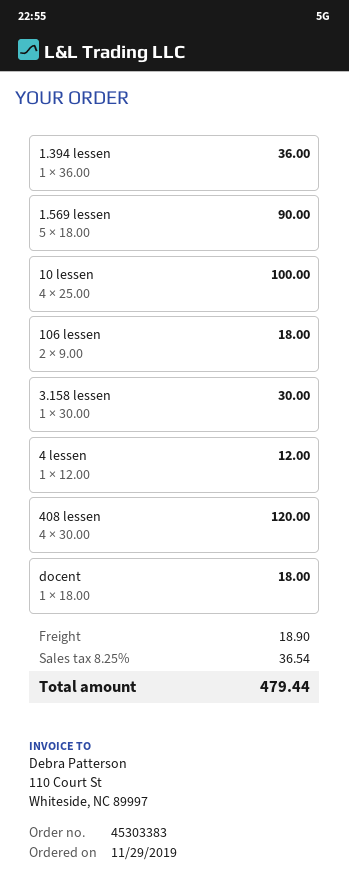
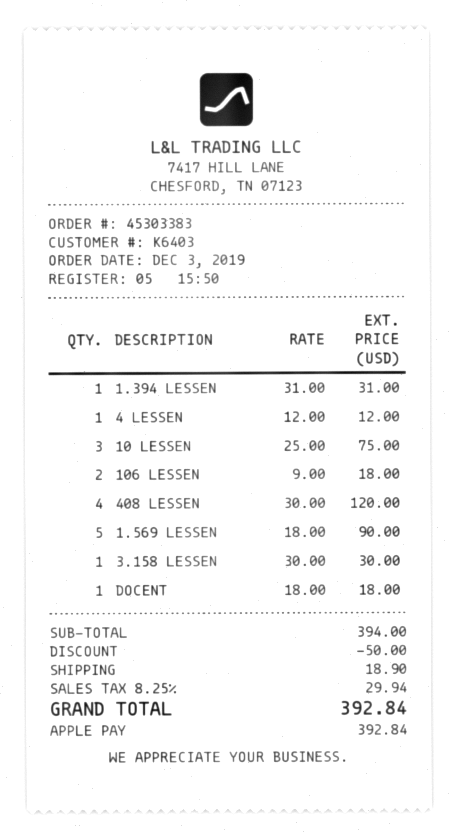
order date: 2019-11-29 -> 2019-12-03
1.394 lessen: 1 x 36.00 = 36.00 -> 1 x 31.00 = 31.00
10 lessen: 4 x 25.00 = 100.00 -> 3 x 25.00 = 75.00
discount: none -> 50.00
tax: 8.25% = 36.54 -> 8.25% = 29.94
total: 479.44 -> 392.84

